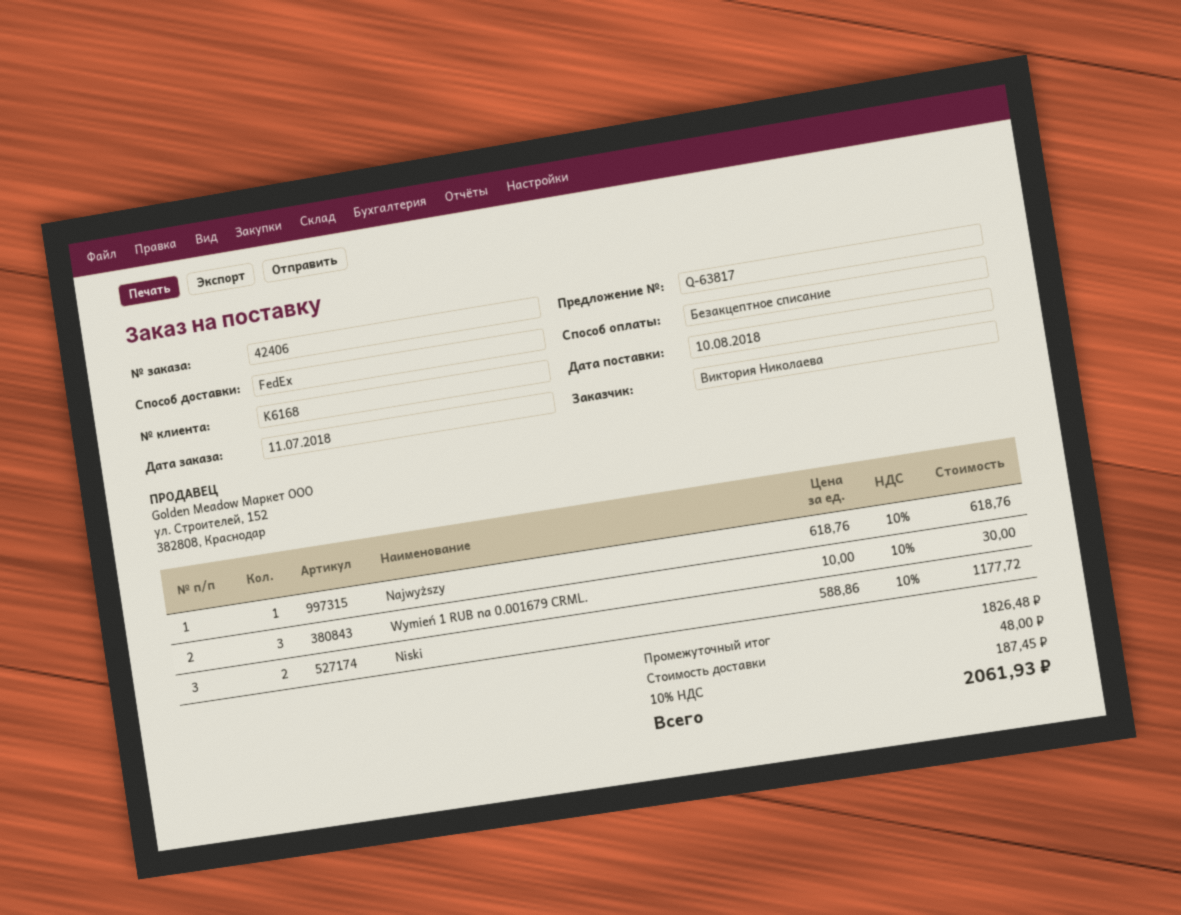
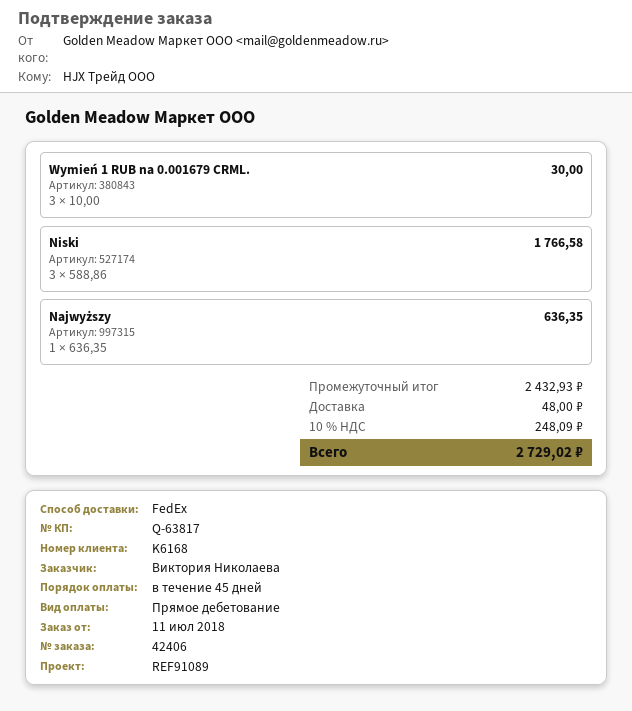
Najwyższy: 1 x 618.76 = 618.76 -> 1 x 636.35 = 636.35
Niski: 2 x 588.86 = 1177.72 -> 3 x 588.86 = 1766.58
subtotal: 1826.48 -> 2432.93
tax: 10% = 187.45 -> 10% = 248.09
total: 2061.93 -> 2729.02

